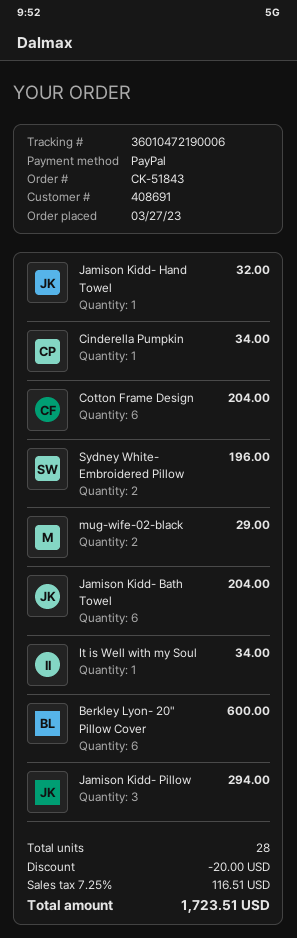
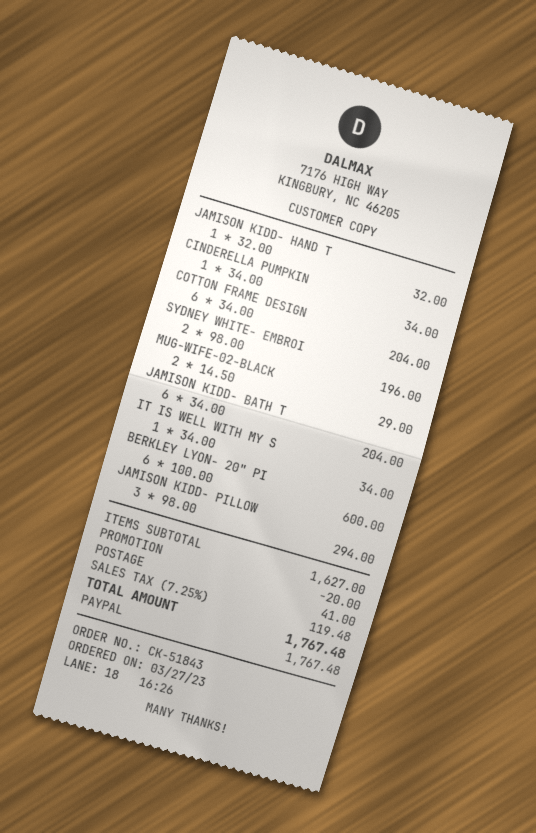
shipping: none -> 41.00
tax: 7.25% = 116.51 -> 7.25% = 119.48
total: 1723.51 -> 1767.48

